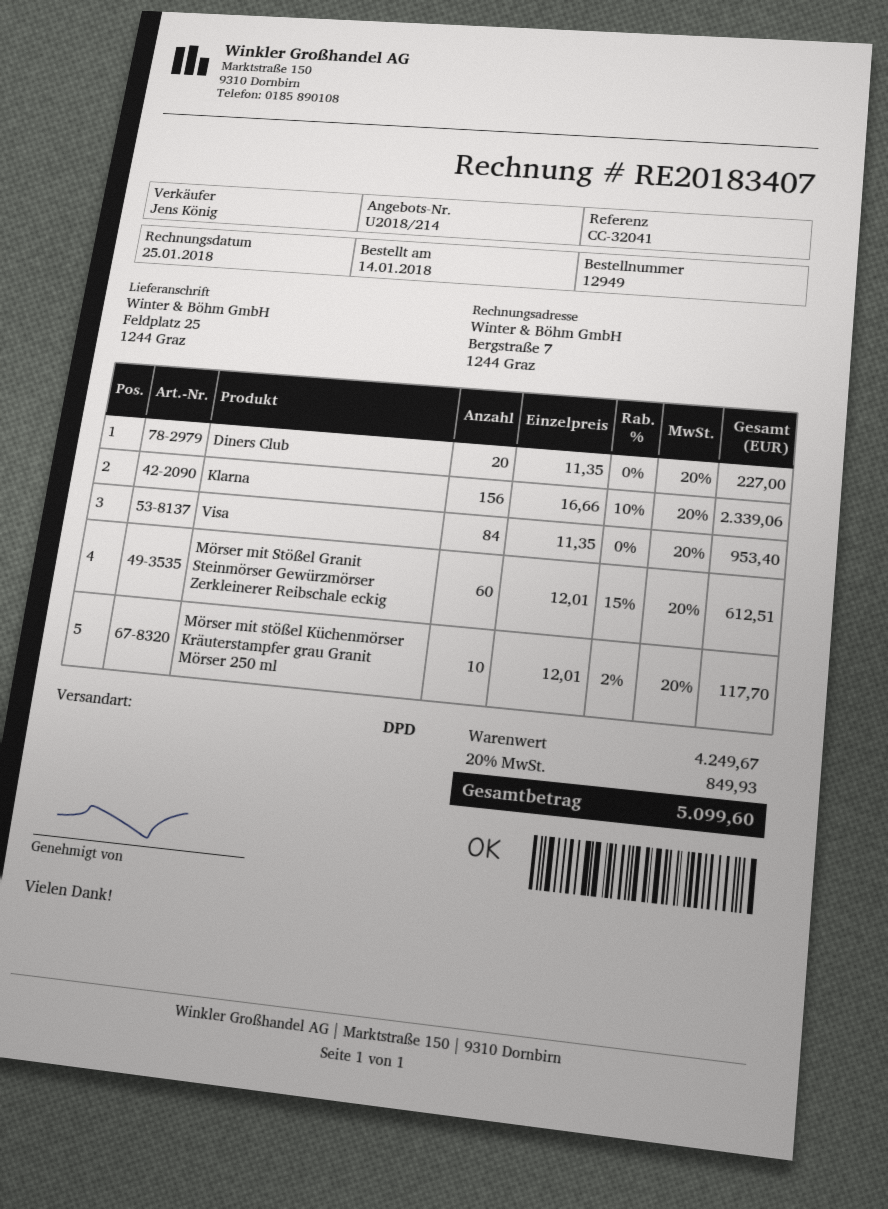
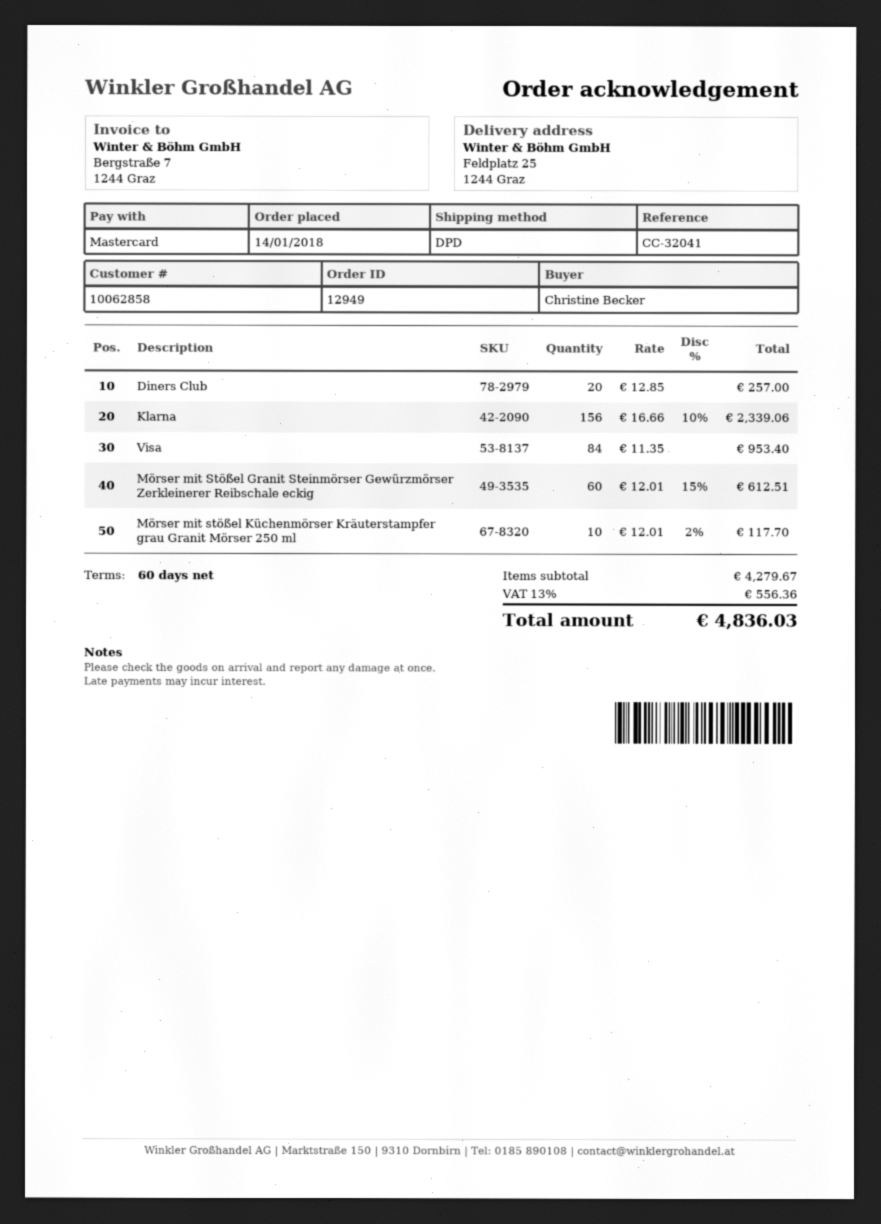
Diners Club: 20 x 11.35 = 227.00 -> 20 x 12.85 = 257.00
subtotal: 4249.67 -> 4279.67
tax: 20% = 849.93 -> 13% = 556.36
total: 5099.60 -> 4836.03

